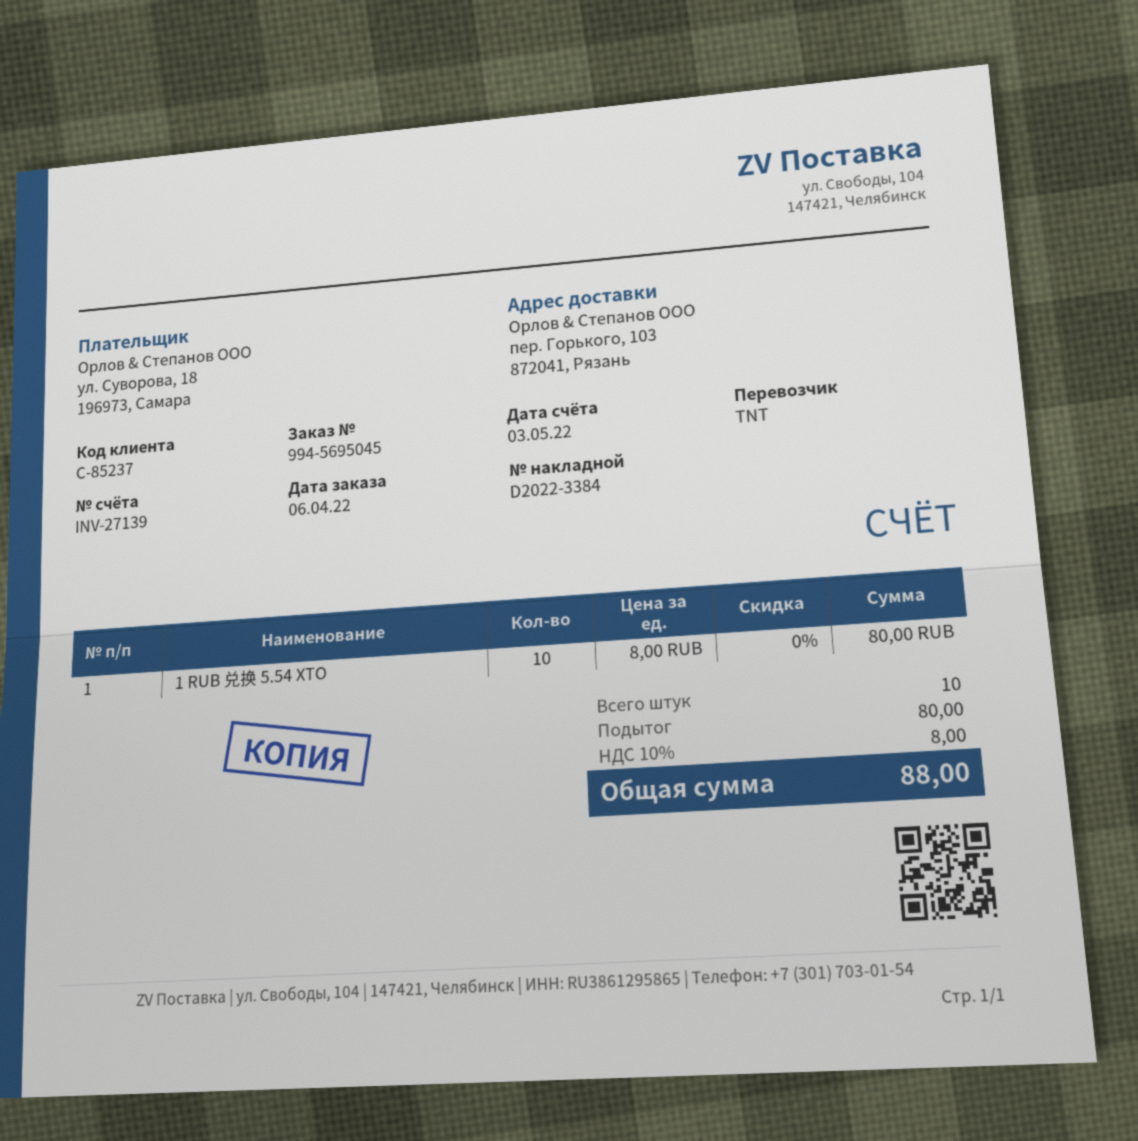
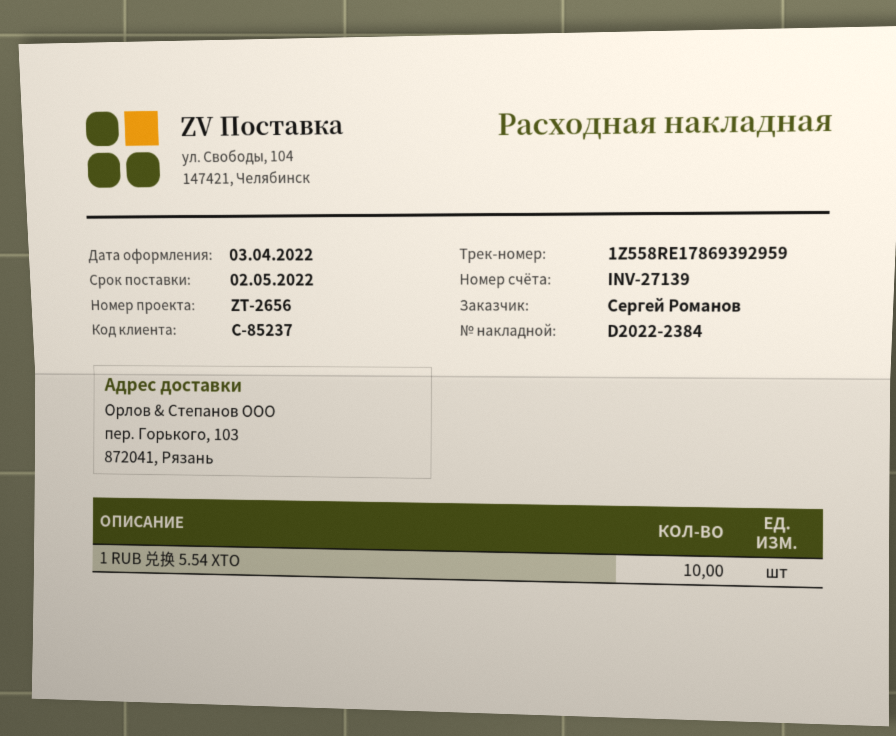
order date: 2022-04-06 -> 2022-04-03
delivery note number: D2022-3384 -> D2022-2384

